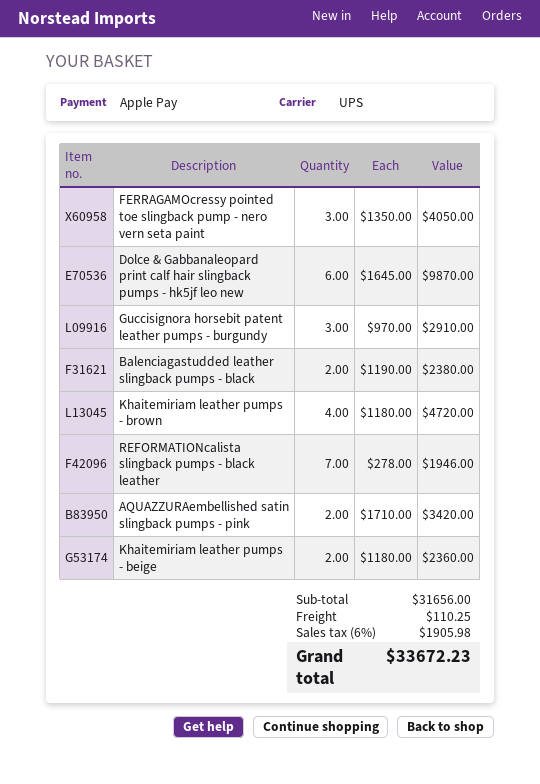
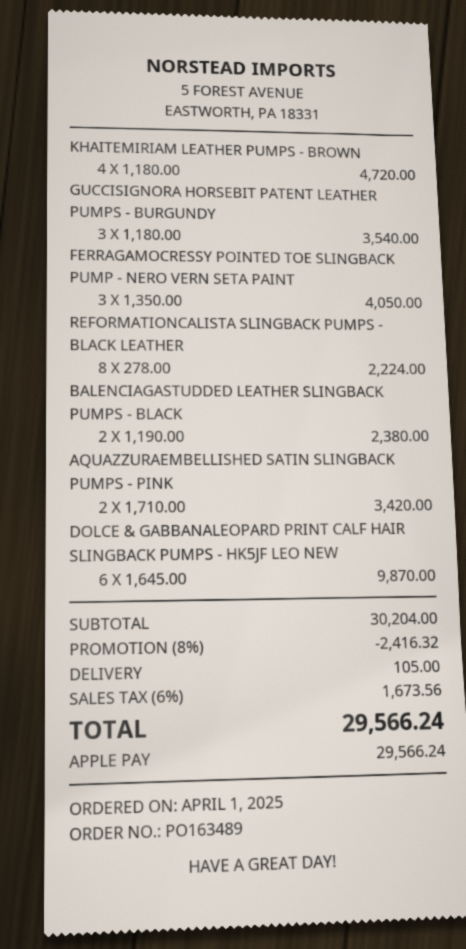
Guccisignora horsebit patent leather pumps - burgundy: 3 x 970.00 = 2910.00 -> 3 x 1180.00 = 3540.00
REFORMATIONcalista slingback pumps - black leather: 7 x 278.00 = 1946.00 -> 8 x 278.00 = 2224.00
Khaitemiriam leather pumps - beige: 2 x 1180.00 = 2360.00 -> none
subtotal: 31656.00 -> 30204.00
discount: none -> 8% = 2416.32
shipping: 110.25 -> 105.00
tax: 6% = 1905.98 -> 6% = 1673.56
total: 33672.23 -> 29566.24

